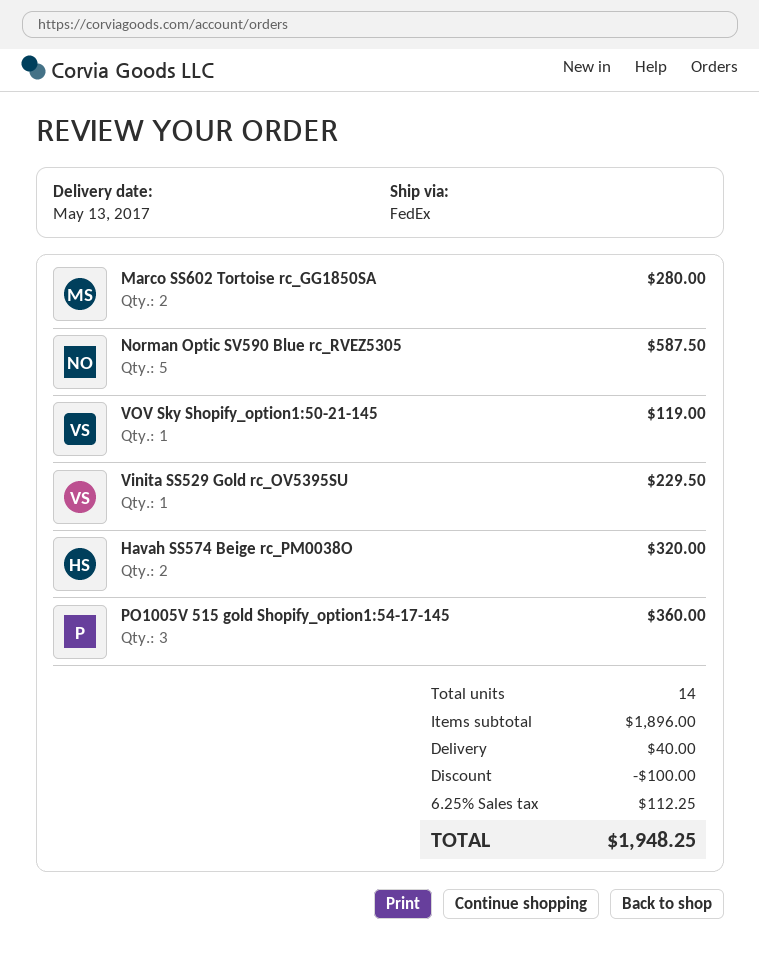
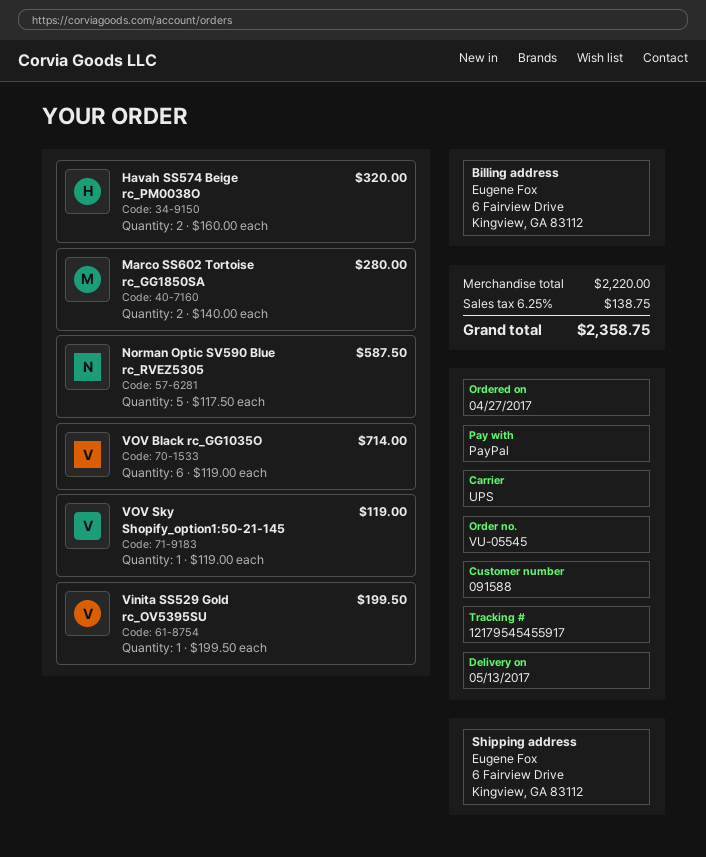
shipping method: FedEx -> UPS
Vinita SS529 Gold rc_OV5395SU: 1 for 229.50 -> 1 for 199.50
PO1005V 515 gold Shopify_option1:54-17-145: 3 for 360.00 -> none
VOV Black rc_GG1035O: none -> 6 for 714.00
subtotal: 1896.00 -> 2220.00
discount: 100.00 -> none
shipping: 40.00 -> none
tax: 6.25% = 112.25 -> 6.25% = 138.75
total: 1948.25 -> 2358.75

